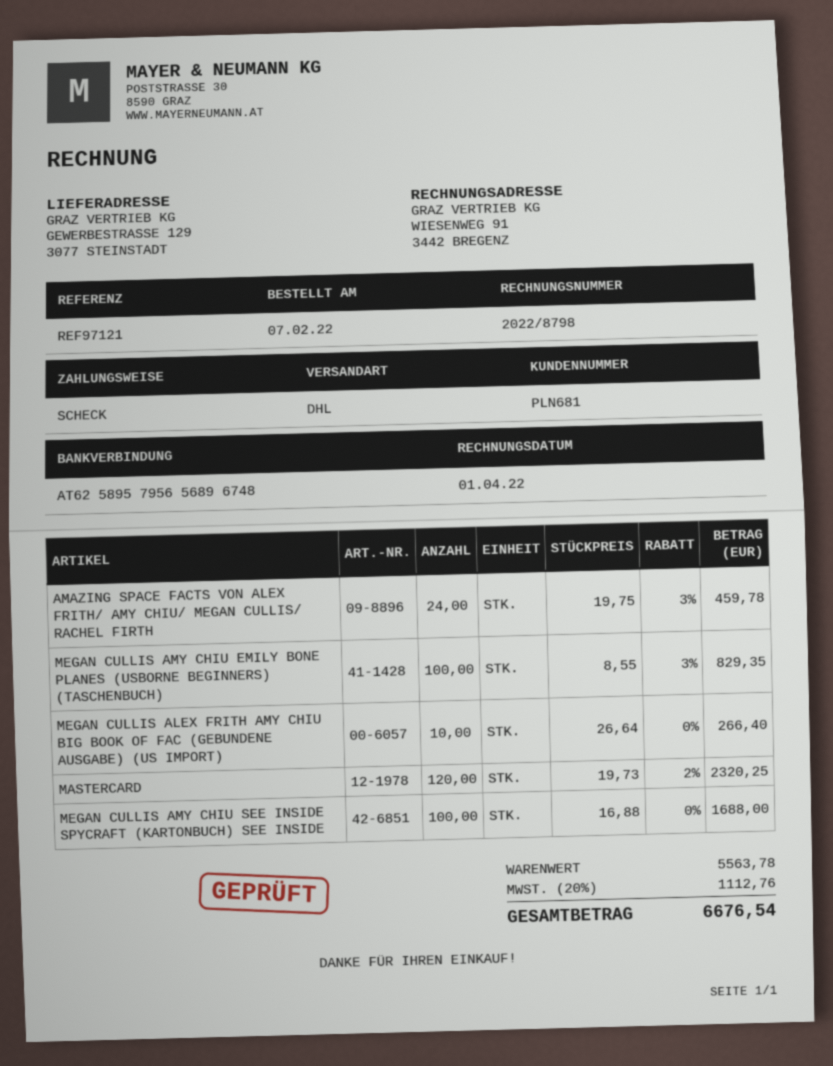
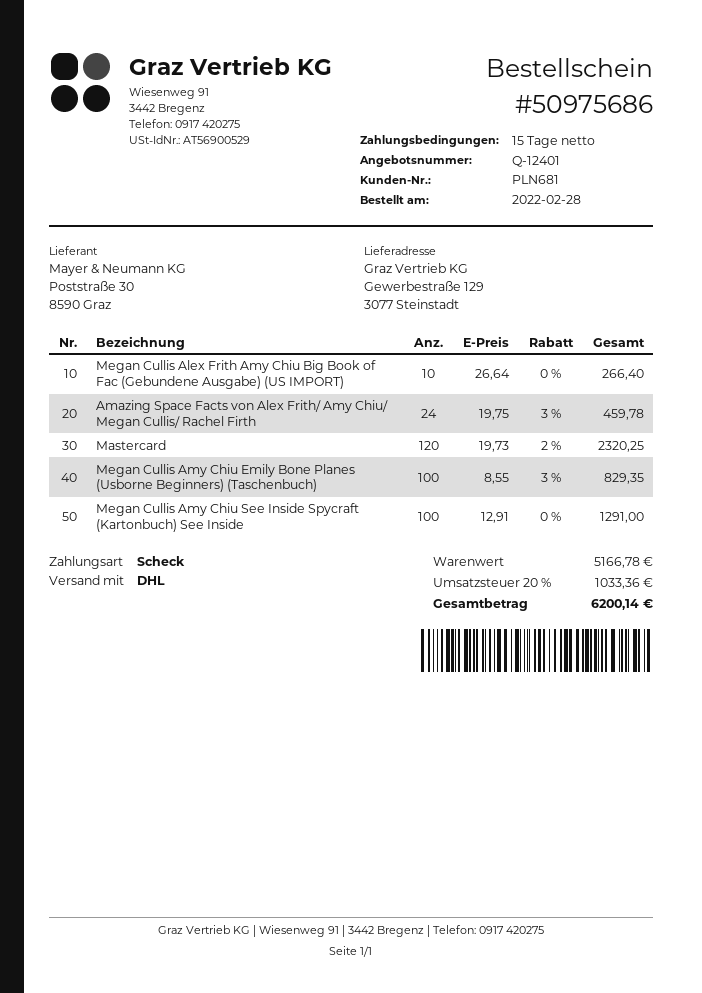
order date: 2022-02-07 -> 2022-02-28
MEGAN CULLIS AMY CHIU SEE INSIDE SPYCRAFT (KARTONBUCH) SEE INSIDE: 100 x 16.88 = 1688.00 -> 100 x 12.91 = 1291.00
subtotal: 5563.78 -> 5166.78
tax: 20% = 1112.76 -> 20% = 1033.36
total: 6676.54 -> 6200.14

